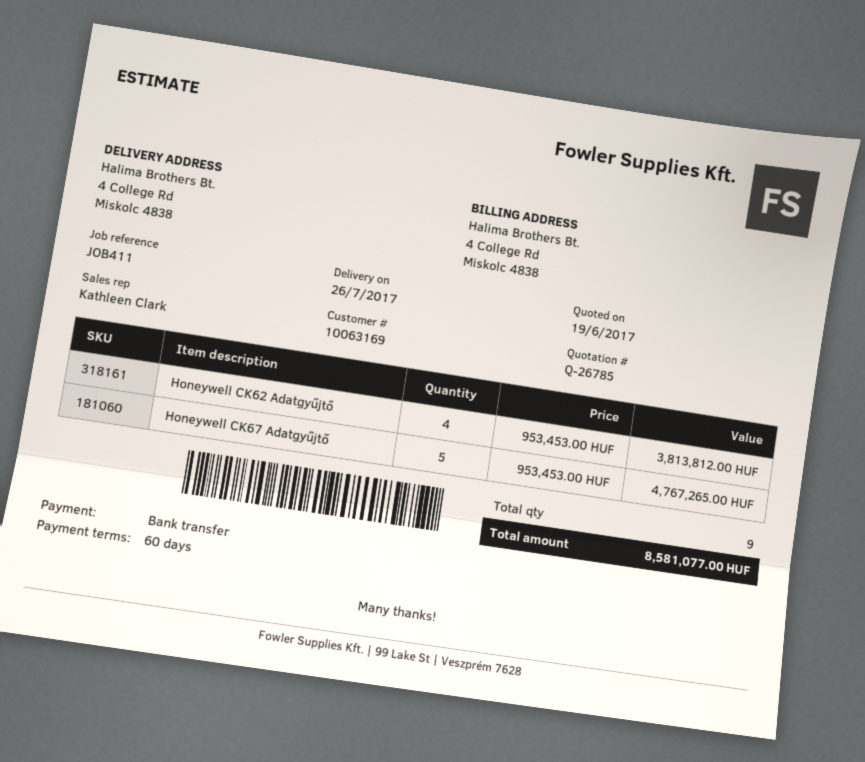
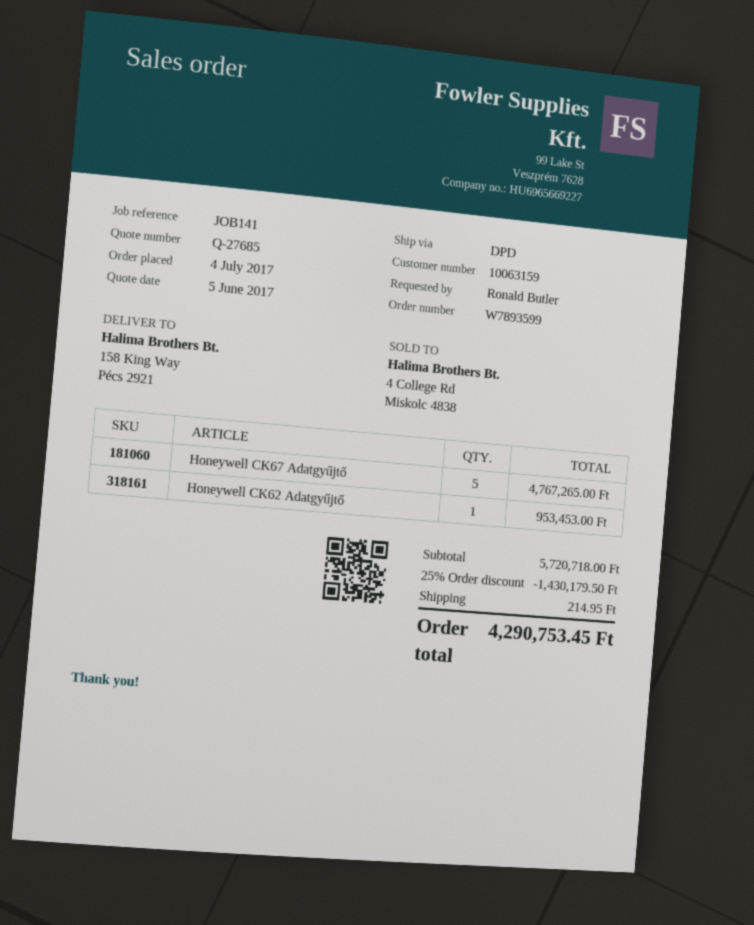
quote number: Q-26785 -> Q-27685
quote date: 2017-06-19 -> 2017-06-05
customer number: 10063169 -> 10063159
reference: JOB411 -> JOB141
ship to: 4 College Rd, Miskolc 4838 -> 158 King Way, Pécs 2921
Honeywell CK62 Adatgyűjtő: 4 for 3813812.00 -> 1 for 953453.00
discount: none -> 25% = 1430179.50
shipping: none -> 214.95
total: 8581077.00 -> 4290753.45

